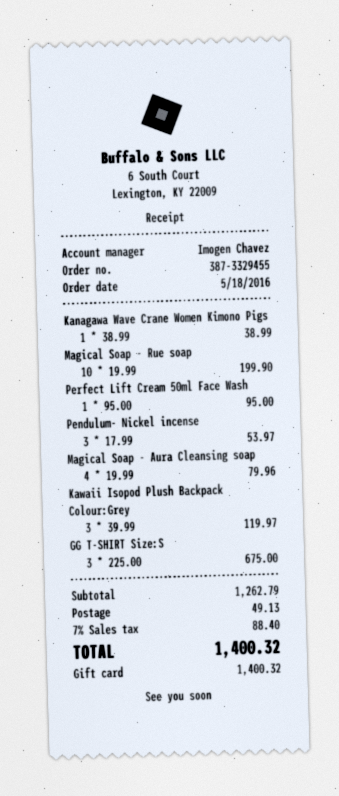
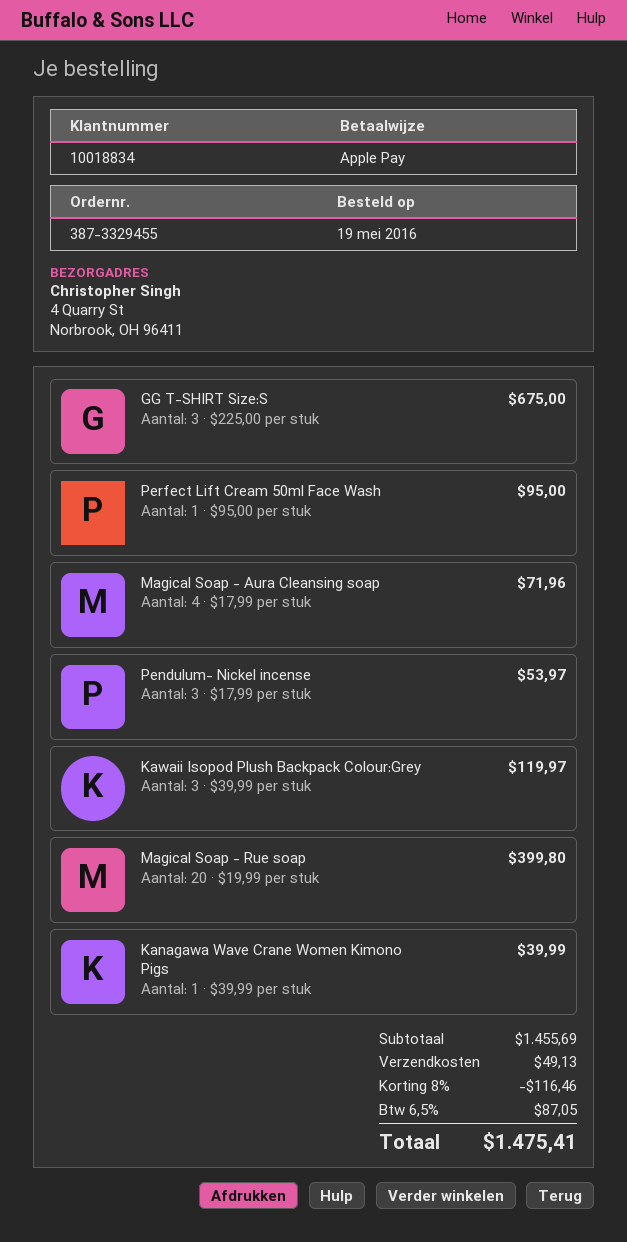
order date: 2016-05-18 -> 2016-05-19
payment method: gift card -> Apple Pay
Kanagawa Wave Crane Women Kimono Pigs: 1 x 38.99 = 38.99 -> 1 x 39.99 = 39.99
Magical Soap - Rue soap: 10 x 19.99 = 199.90 -> 20 x 19.99 = 399.80
Magical Soap - Aura Cleansing soap: 4 x 19.99 = 79.96 -> 4 x 17.99 = 71.96
subtotal: 1262.79 -> 1455.69
discount: none -> 8% = 116.46
tax: 7% = 88.40 -> 6.5% = 87.05
total: 1400.32 -> 1475.41

